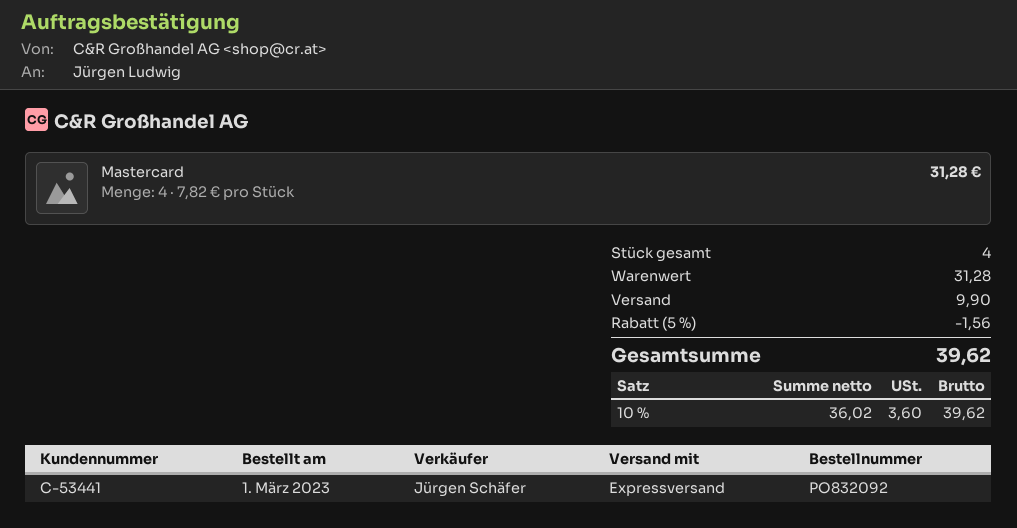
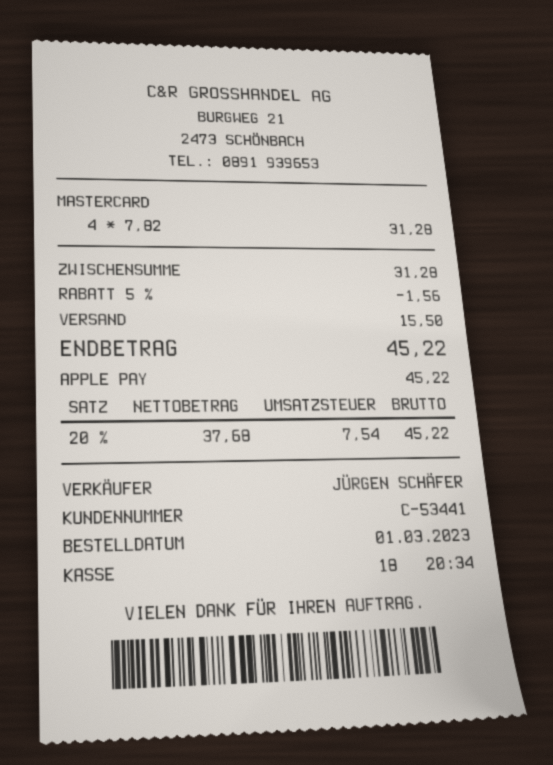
shipping: 9.90 -> 15.50
net: 36.02 -> 37.68
tax: 10% = 3.60 -> 20% = 7.54
total: 39.62 -> 45.22

